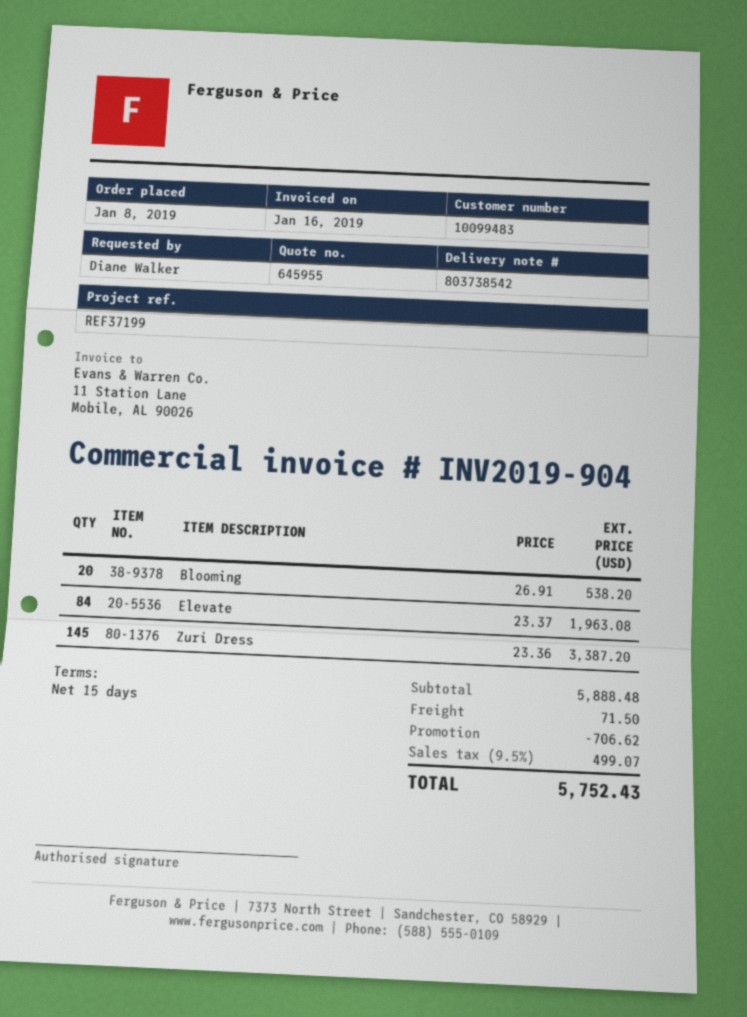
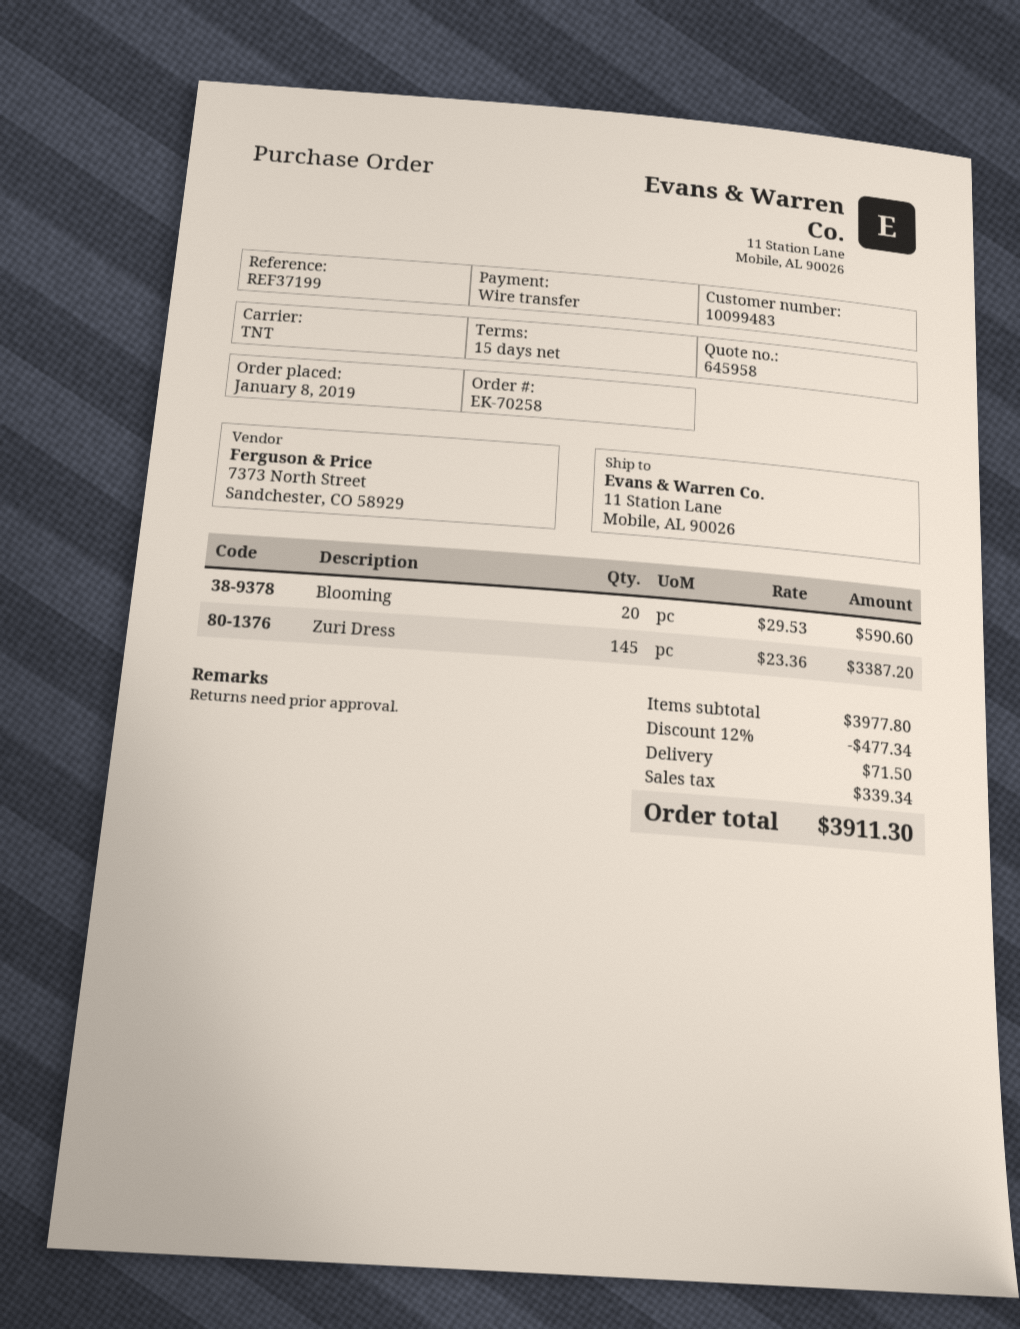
quote number: 645955 -> 645958
Blooming: 20 x 26.91 = 538.20 -> 20 x 29.53 = 590.60
Elevate: 84 x 23.37 = 1963.08 -> none
subtotal: 5888.48 -> 3977.80
discount: 706.62 -> 477.34
tax: 499.07 -> 339.34
total: 5752.43 -> 3911.30

